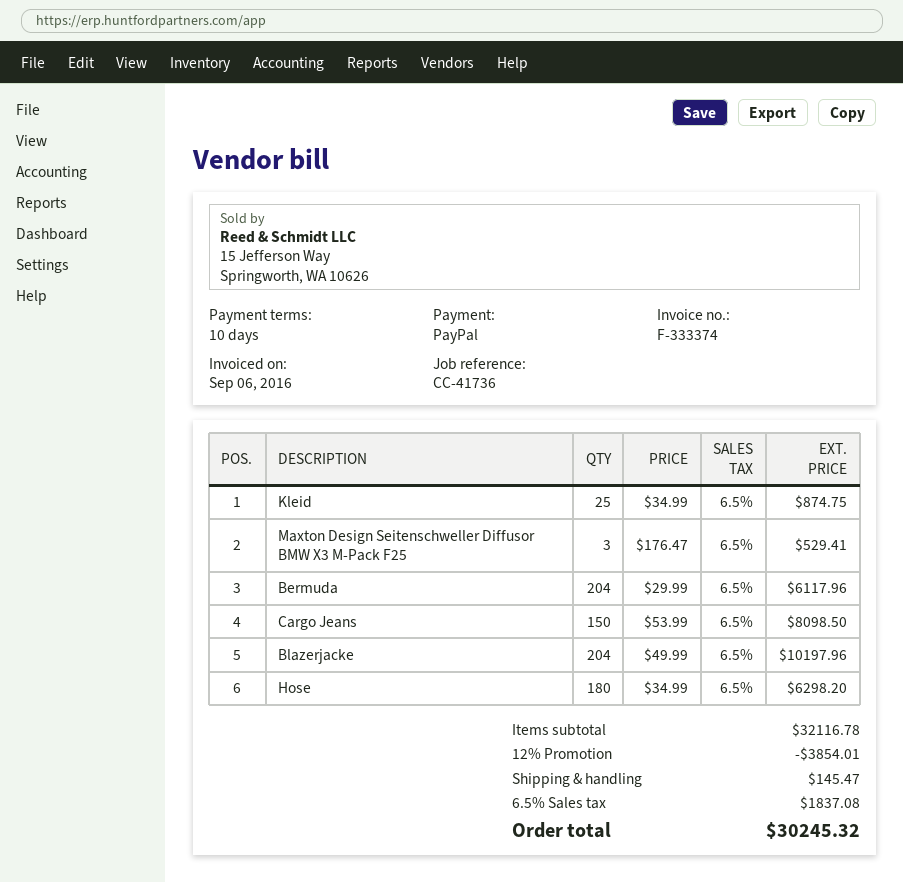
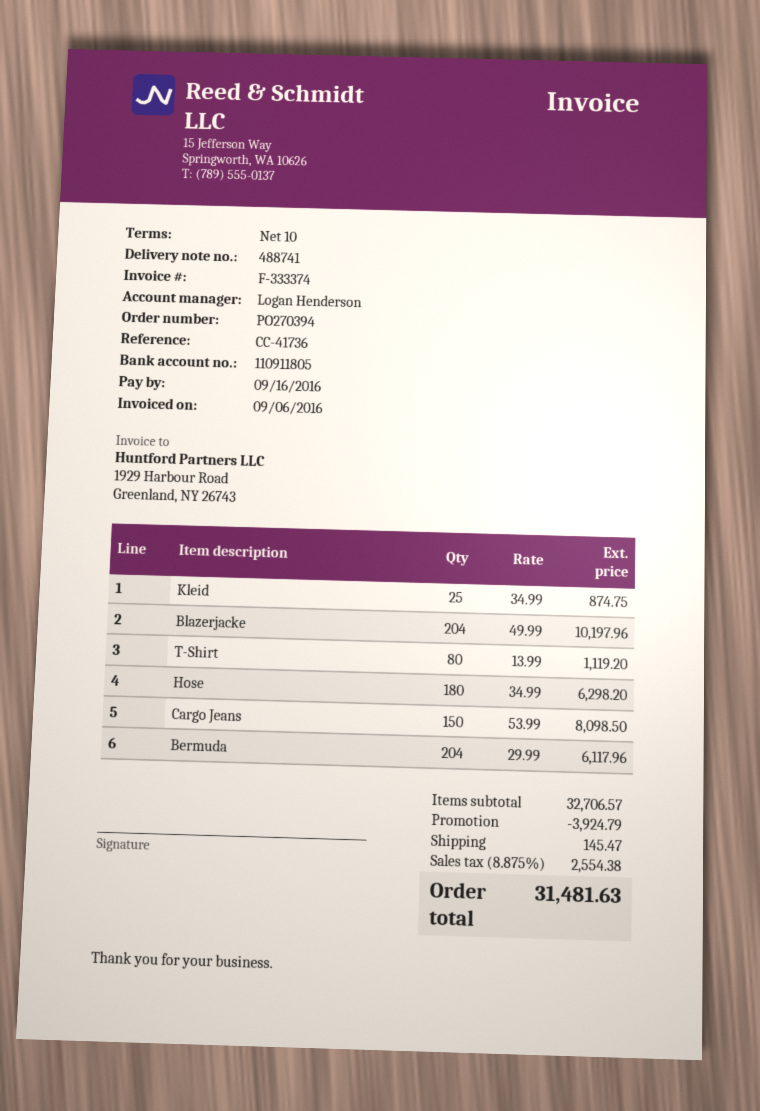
Maxton Design Seitenschweller Diffusor BMW X3 M-Pack F25: 3 x 176.47 = 529.41 -> none
T-Shirt: none -> 80 x 13.99 = 1119.20
subtotal: 32116.78 -> 32706.57
discount: 3854.01 -> 3924.79
tax: 6.5% = 1837.08 -> 8.875% = 2554.38
total: 30245.32 -> 31481.63

